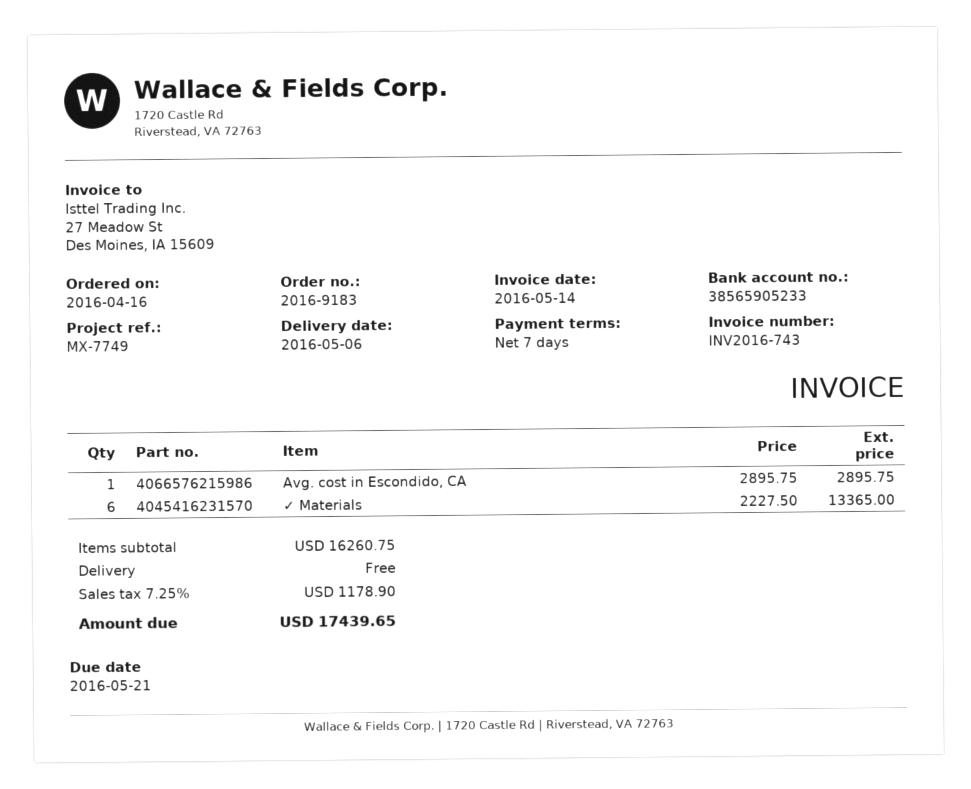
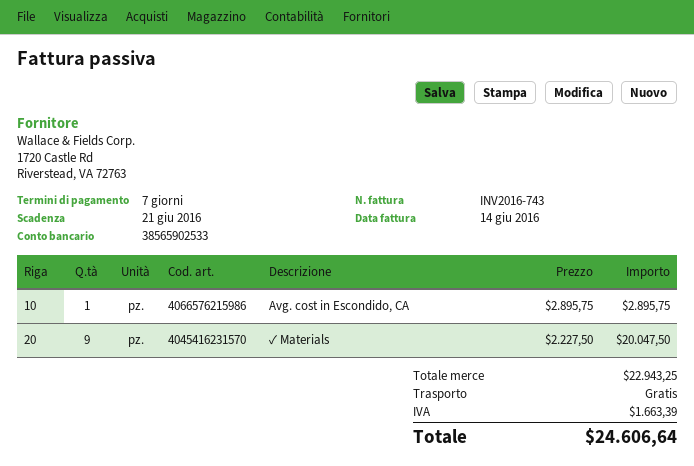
invoice date: 2016-05-14 -> 2016-06-14
due date: 2016-05-21 -> 2016-06-21
bank account: 38565905233 -> 38565902533
✓ Materials: 6 x 2227.50 = 13365.00 -> 9 x 2227.50 = 20047.50
subtotal: 16260.75 -> 22943.25
tax: 1178.90 -> 1663.39
total: 17439.65 -> 24606.64

